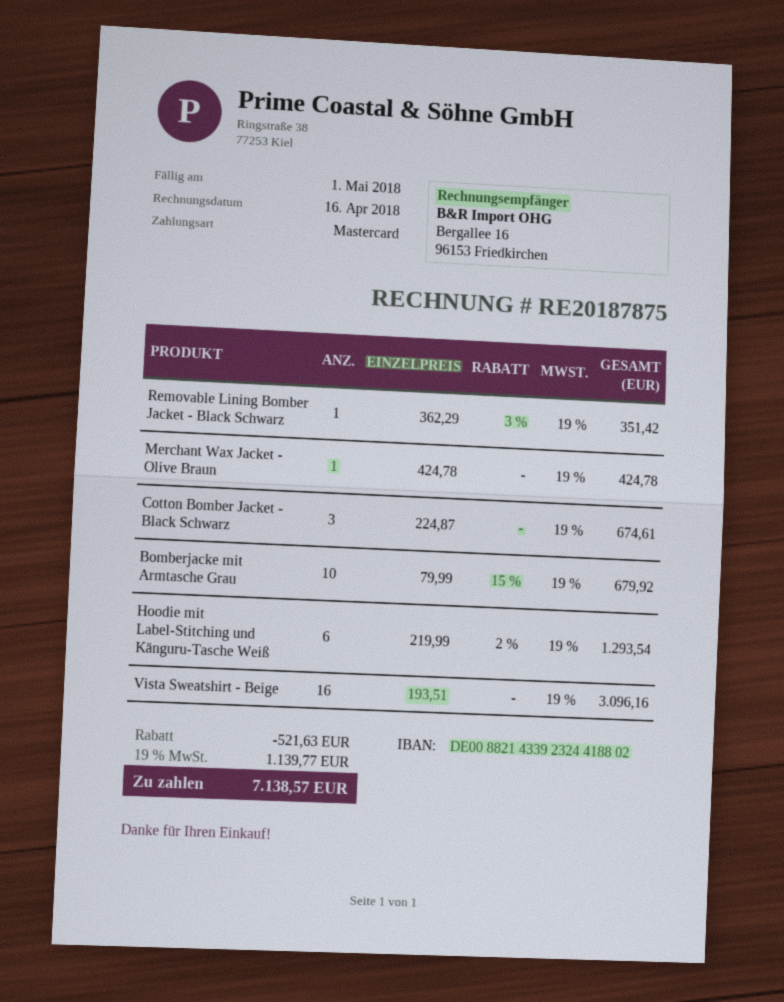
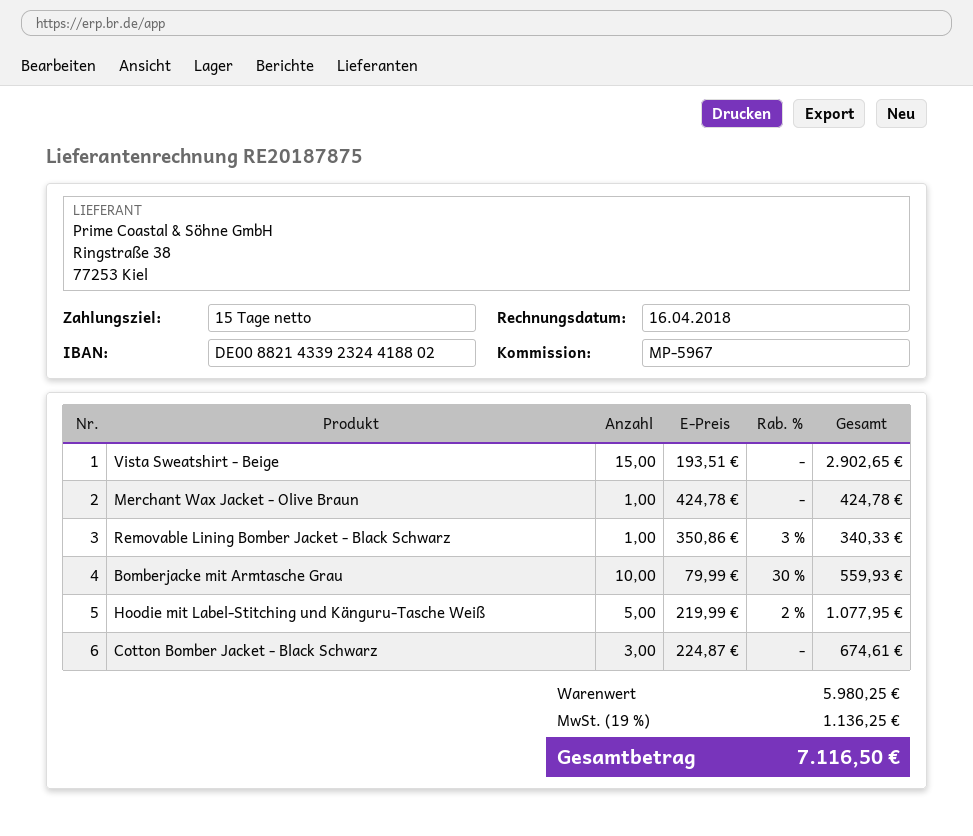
Removable Lining Bomber Jacket - Black Schwarz: 1 x 362.29 - 3% = 351.42 -> 1 x 350.86 - 3% = 340.33
Bomberjacke mit Armtasche Grau: 10 x 79.99 - 15% = 679.92 -> 10 x 79.99 - 30% = 559.93
Hoodie mit Label-Stitching und Känguru-Tasche Weiß: 6 x 219.99 - 2% = 1293.54 -> 5 x 219.99 - 2% = 1077.95
Vista Sweatshirt - Beige: 16 x 193.51 = 3096.16 -> 15 x 193.51 = 2902.65
discount: 521.63 -> none
tax: 19% = 1139.77 -> 19% = 1136.25
total: 7138.57 -> 7116.50

